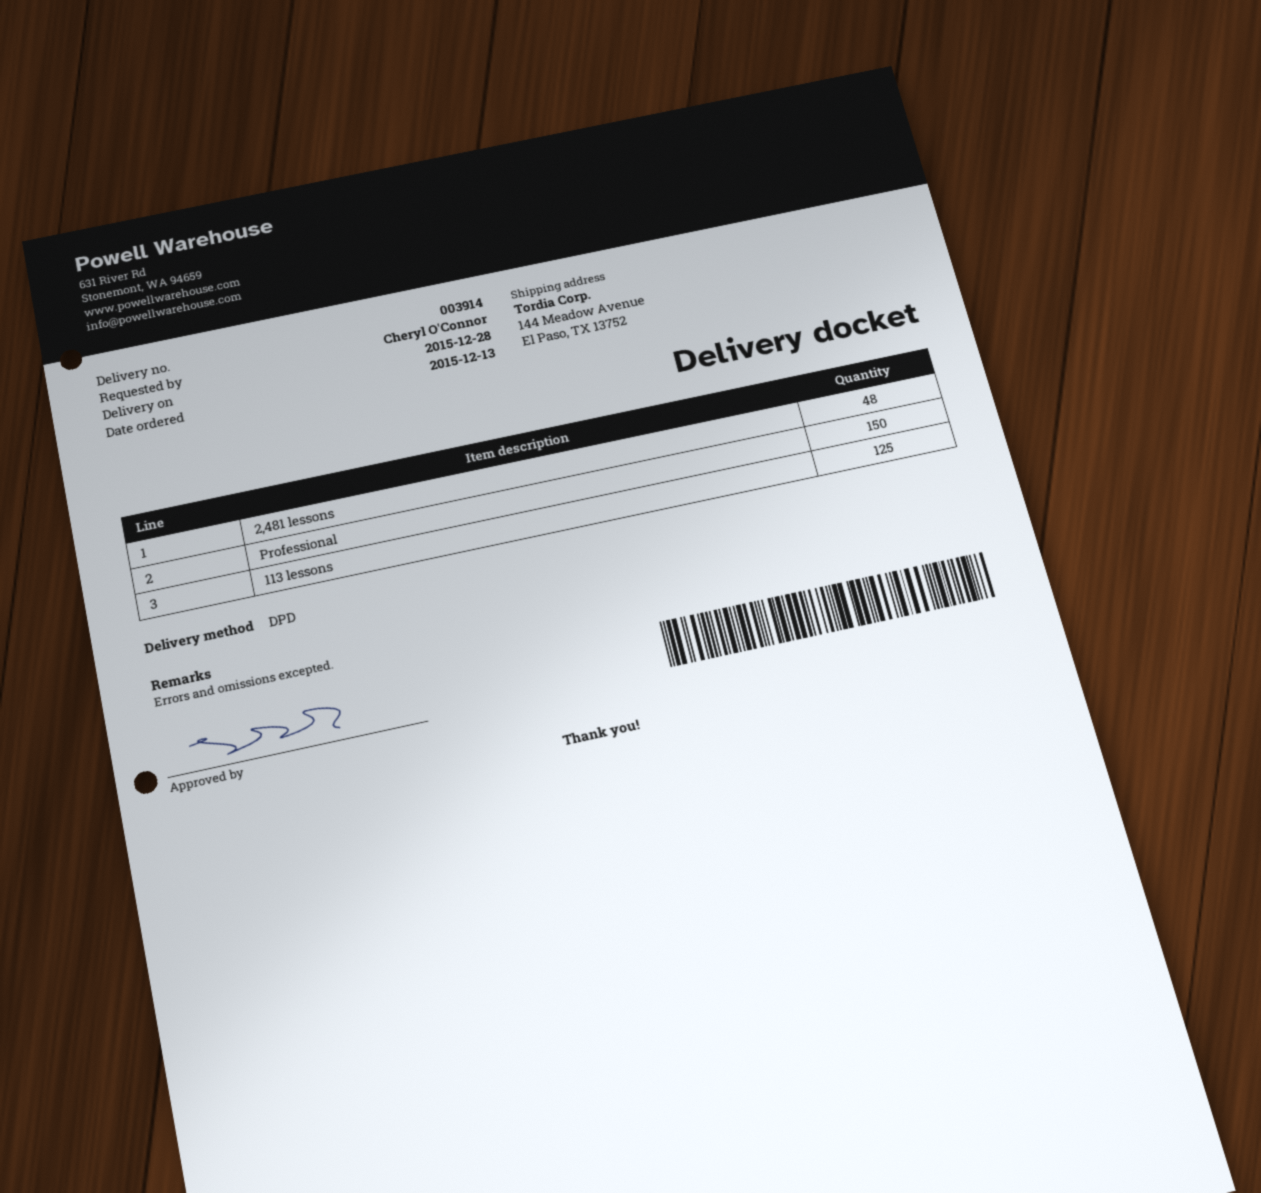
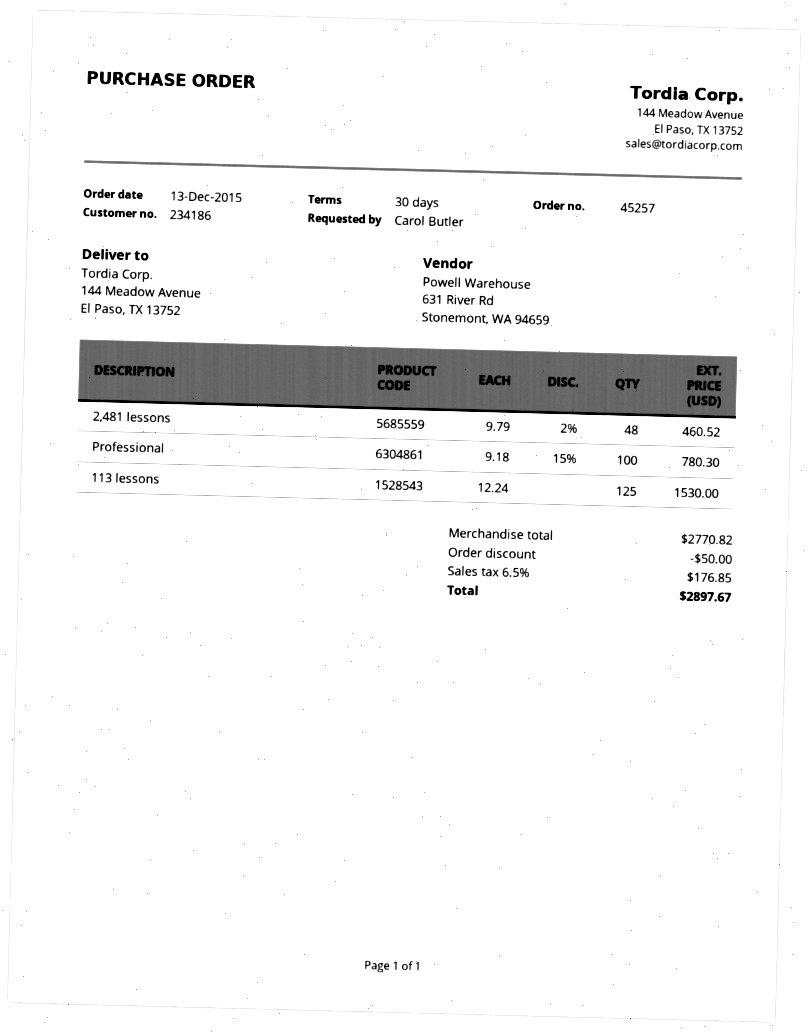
ordered by: Cheryl O'Connor -> Carol Butler
Professional: 150 -> 100

